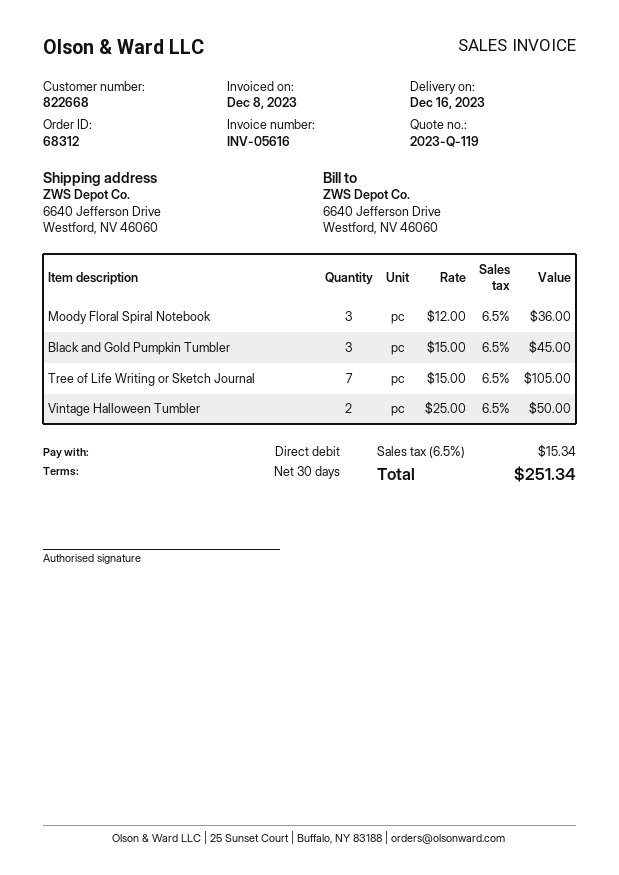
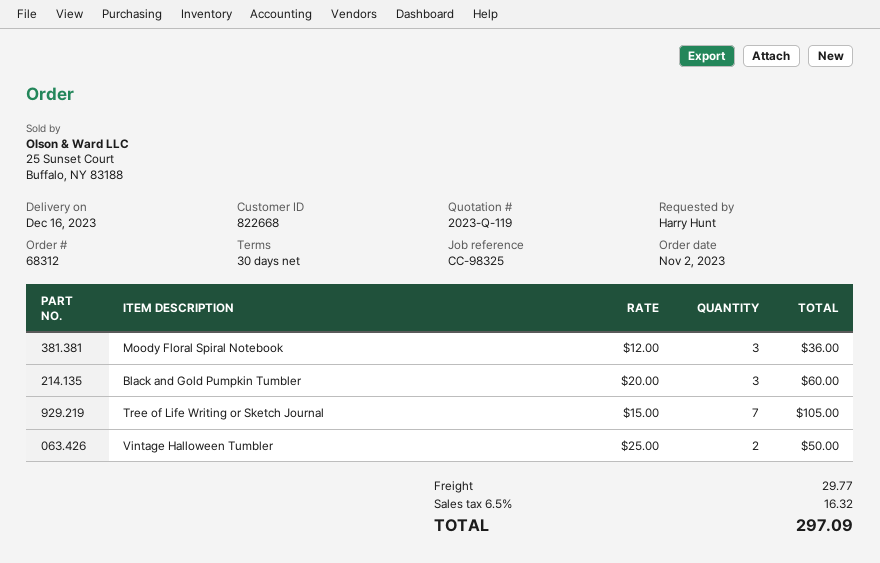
Black and Gold Pumpkin Tumbler: 3 x 15.00 = 45.00 -> 3 x 20.00 = 60.00
shipping: none -> 29.77
tax: 6.5% = 15.34 -> 6.5% = 16.32
total: 251.34 -> 297.09

